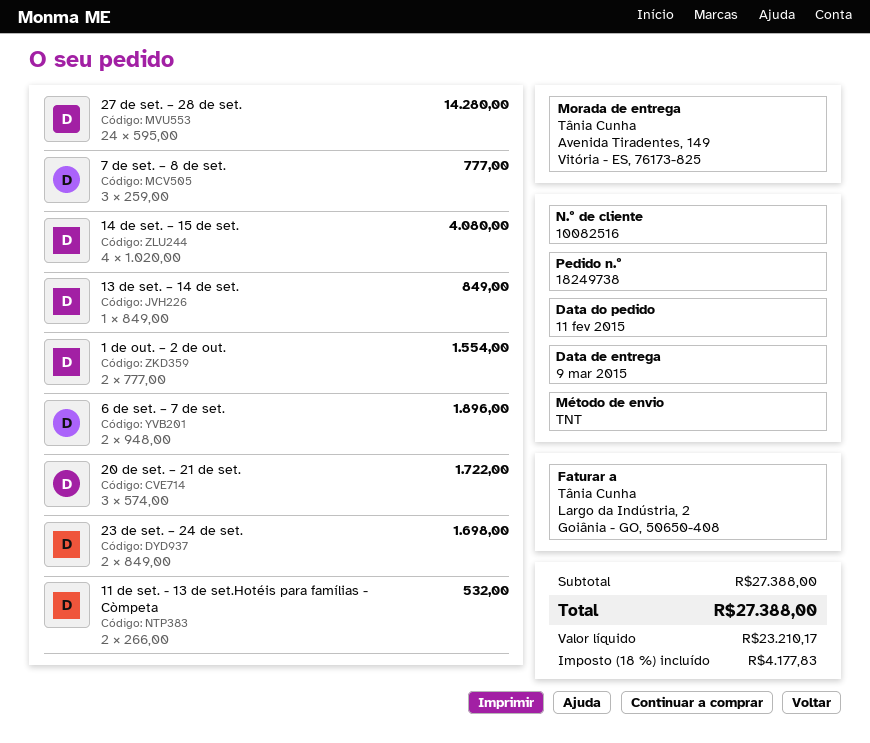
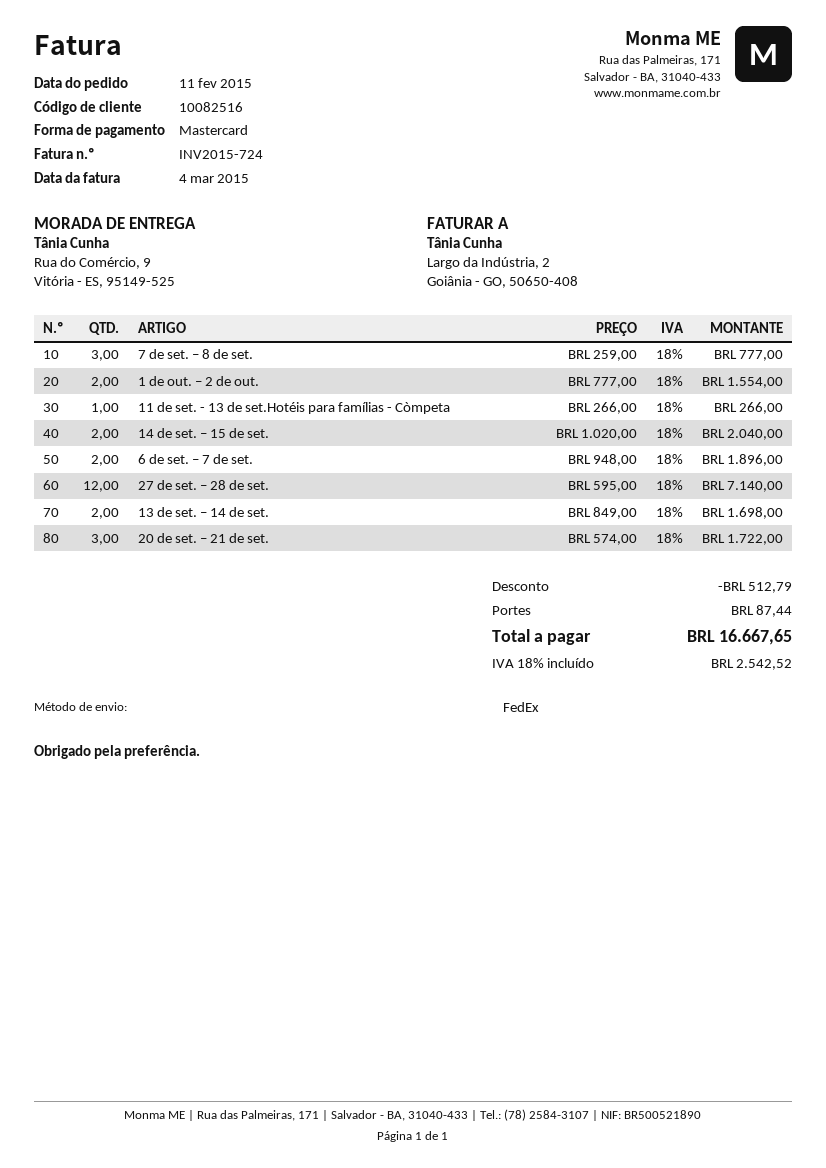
shipping method: TNT -> FedEx
ship to: Avenida Tiradentes, 149, Vitória - ES, 76173-825 -> Rua do Comércio, 9, Vitória - ES, 95149-525
27 de set. – 28 de set.: 24 x 595.00 = 14280.00 -> 12 x 595.00 = 7140.00
14 de set. – 15 de set.: 4 x 1020.00 = 4080.00 -> 2 x 1020.00 = 2040.00
13 de set. – 14 de set.: 1 x 849.00 = 849.00 -> 2 x 849.00 = 1698.00
23 de set. – 24 de set.: 2 x 849.00 = 1698.00 -> none
11 de set. - 13 de set.Hotéis para famílias - Còmpeta: 2 x 266.00 = 532.00 -> 1 x 266.00 = 266.00
discount: none -> 512.79
shipping: none -> 87.44
tax: 18% = 4177.83 -> 18% = 2542.52
total: 27388.00 -> 16667.65

